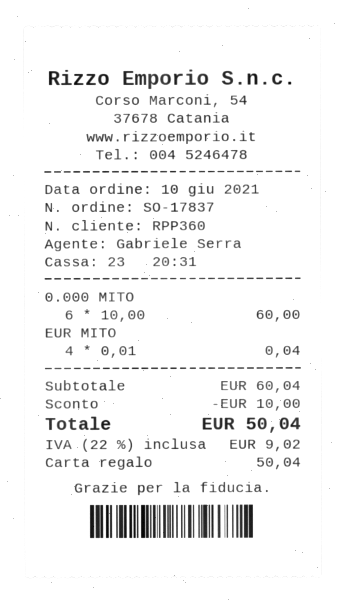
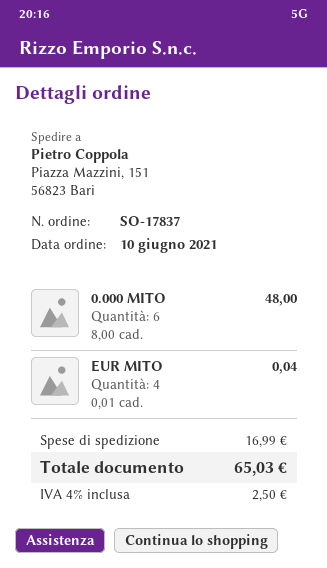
0.000 MITO: 6 x 10.00 = 60.00 -> 6 x 8.00 = 48.00
discount: 10.00 -> none
shipping: none -> 16.99
tax: 22% = 9.02 -> 4% = 2.50
total: 50.04 -> 65.03

